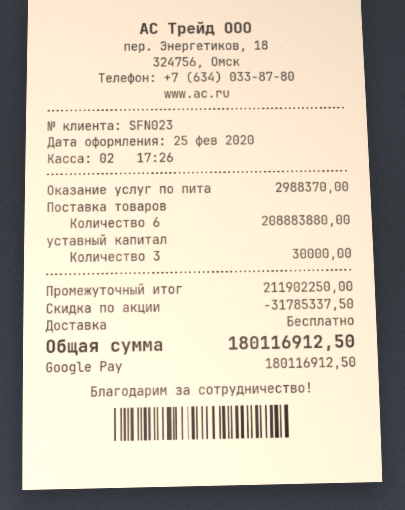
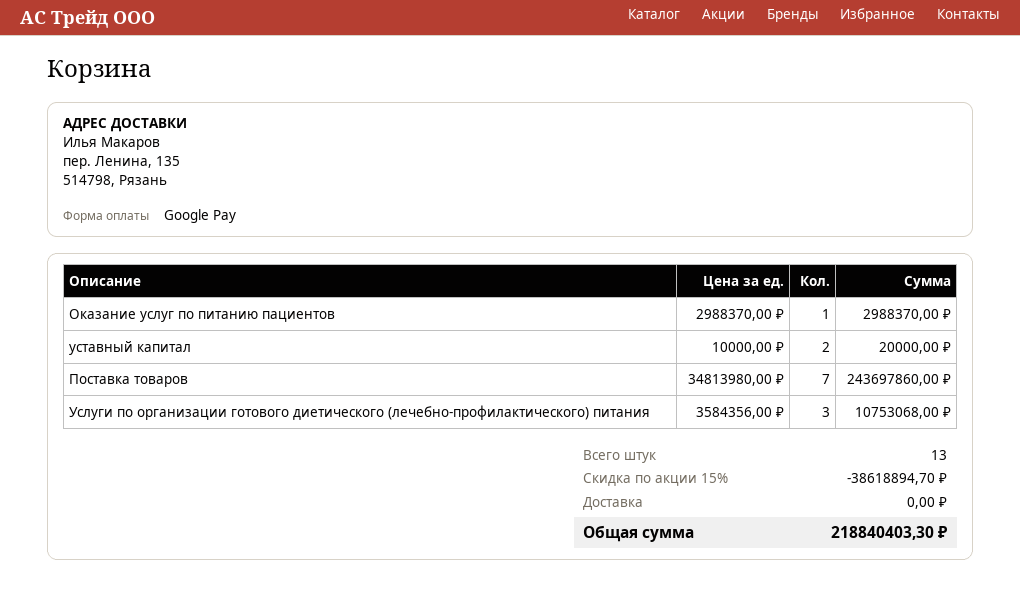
Поставка товаров: 6 for 208883880.00 -> 7 for 243697860.00
уставный капитал: 3 for 30000.00 -> 2 for 20000.00
Услуги по организации готового диетического (лечебно-профилактического) питания: none -> 3 for 10753068.00
discount: 31785337.50 -> 38618894.70
total: 180116912.50 -> 218840403.30

